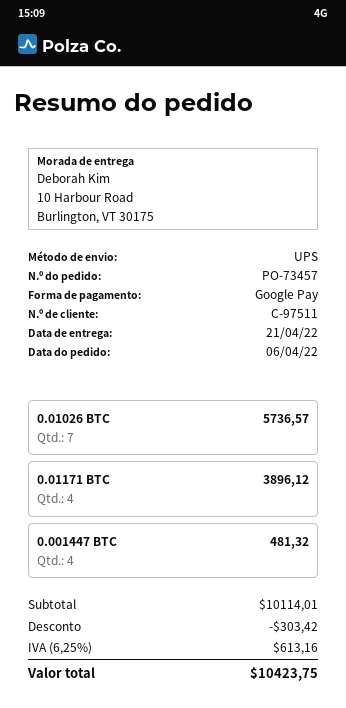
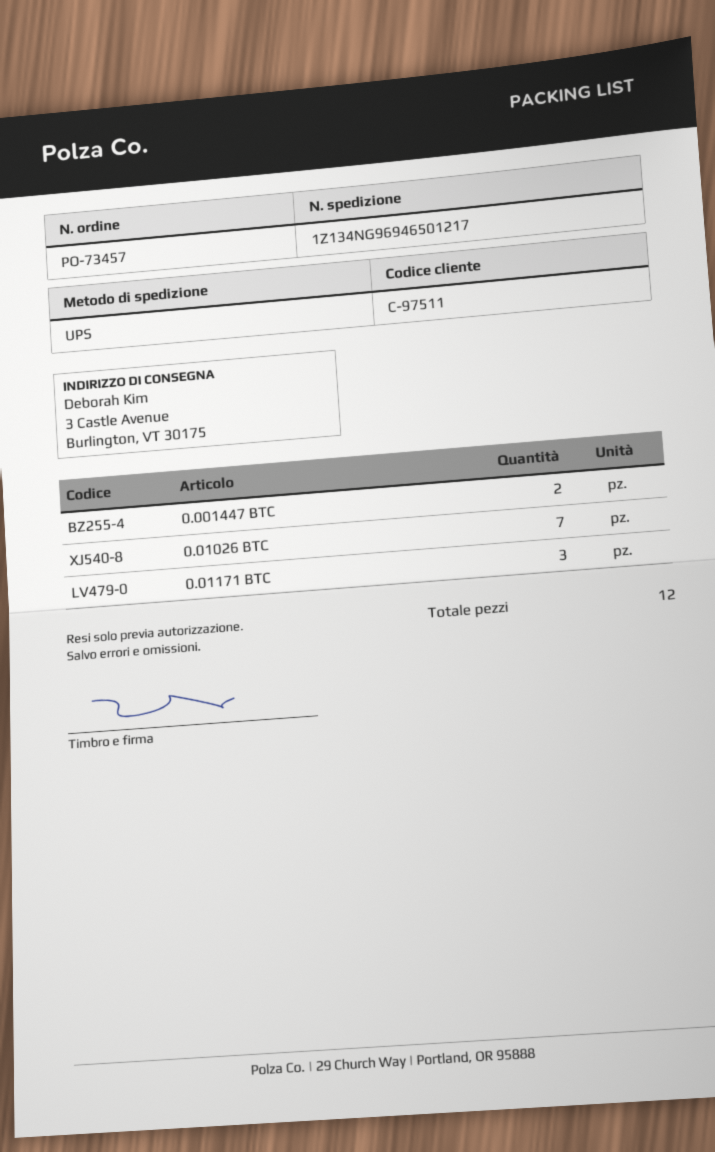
ship to: 10 Harbour Road, Burlington, VT 30175 -> 3 Castle Avenue, Burlington, VT 30175
0.01171 BTC: 4 -> 3
0.001447 BTC: 4 -> 2

